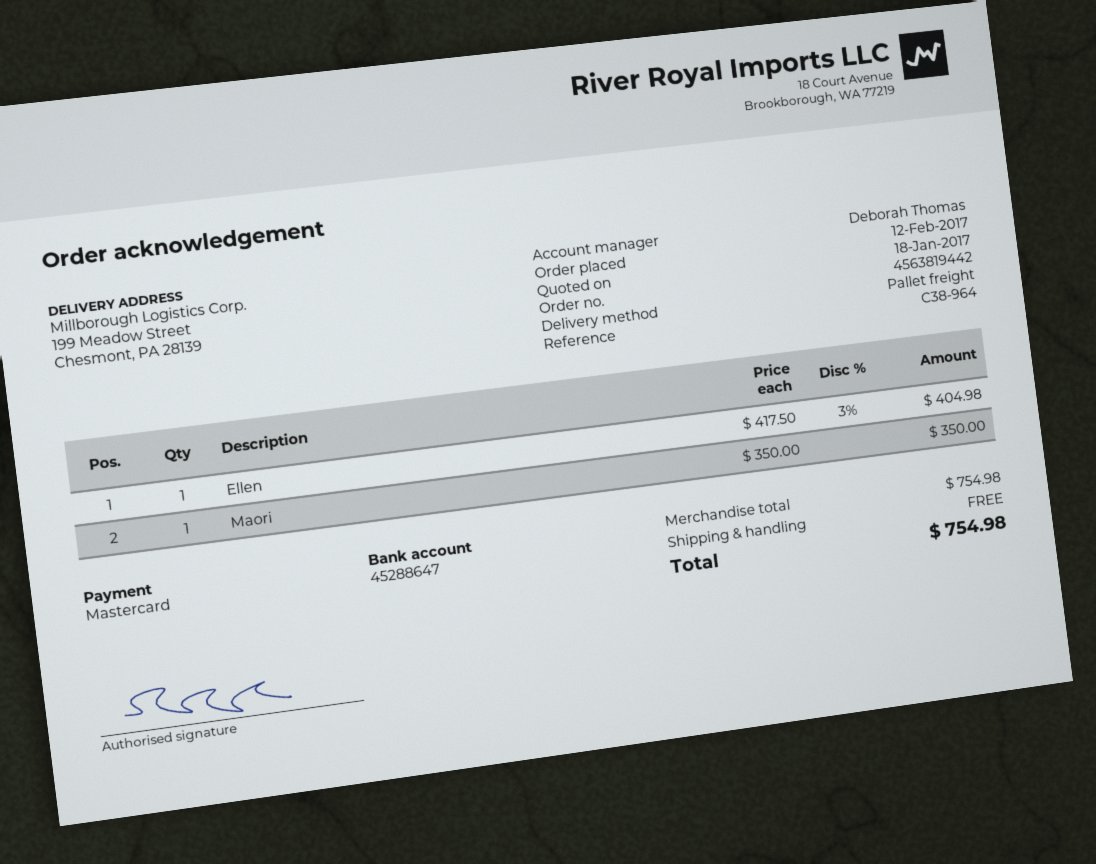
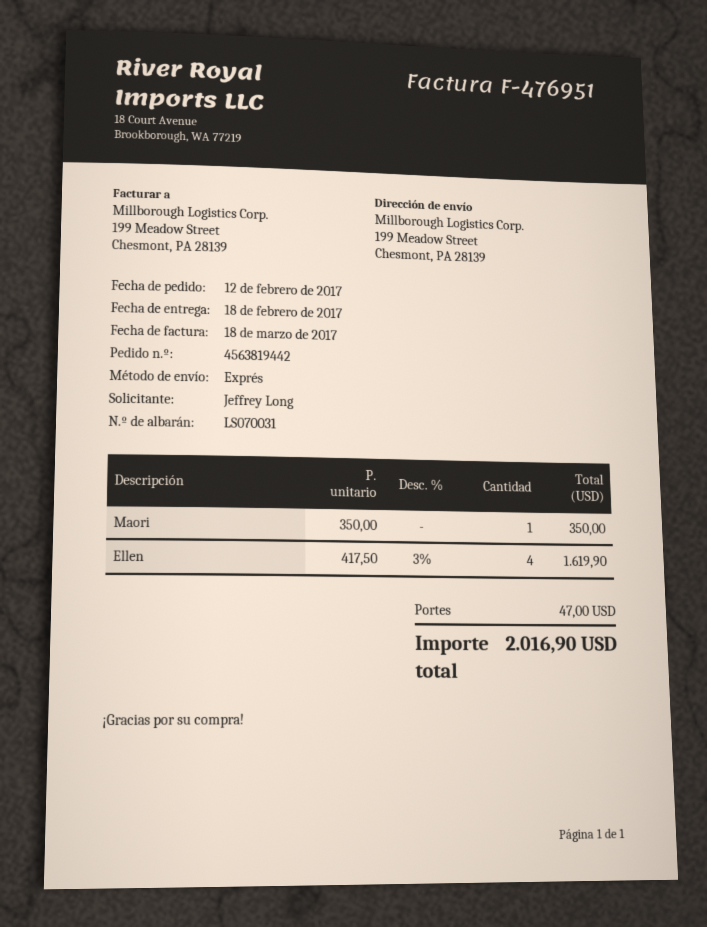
shipping method: pallet freight -> express
Ellen: 1 x 417.50 - 3% = 404.98 -> 4 x 417.50 - 3% = 1619.90
shipping: 0.00 -> 47.00
total: 754.98 -> 2016.90

